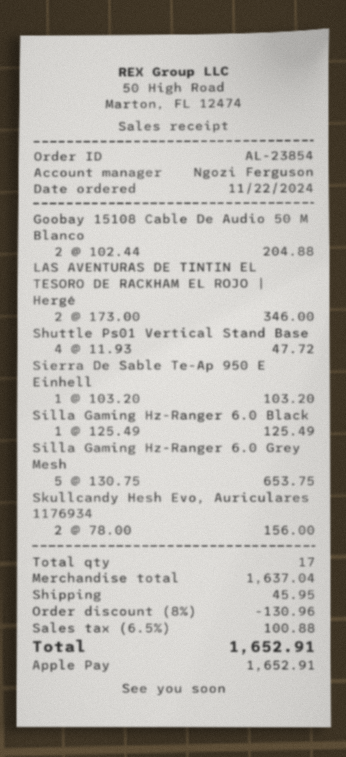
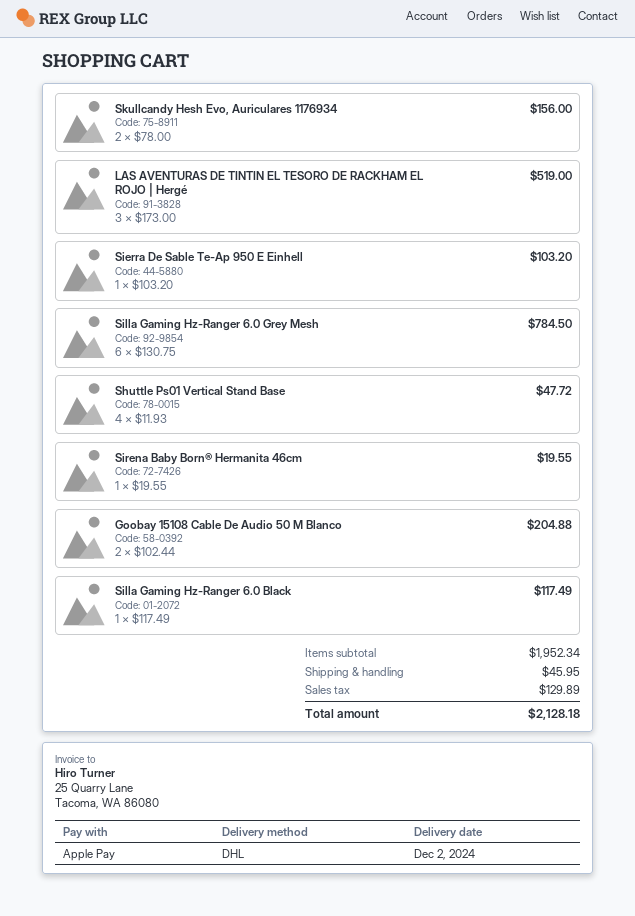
LAS AVENTURAS DE TINTIN EL TESORO DE RACKHAM EL ROJO | Hergé: 2 x 173.00 = 346.00 -> 3 x 173.00 = 519.00
Silla Gaming Hz-Ranger 6.0 Black: 1 x 125.49 = 125.49 -> 1 x 117.49 = 117.49
Silla Gaming Hz-Ranger 6.0 Grey Mesh: 5 x 130.75 = 653.75 -> 6 x 130.75 = 784.50
Sirena Baby Born® Hermanita 46cm: none -> 1 x 19.55 = 19.55
subtotal: 1637.04 -> 1952.34
discount: 8% = 130.96 -> none
tax: 100.88 -> 129.89
total: 1652.91 -> 2128.18

